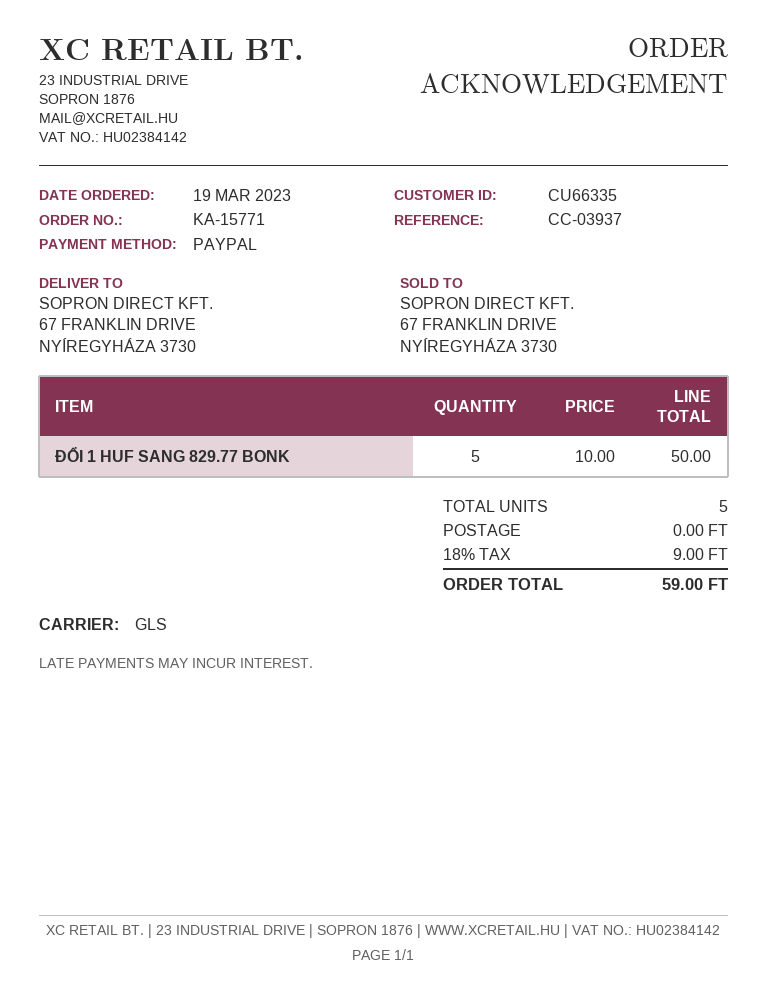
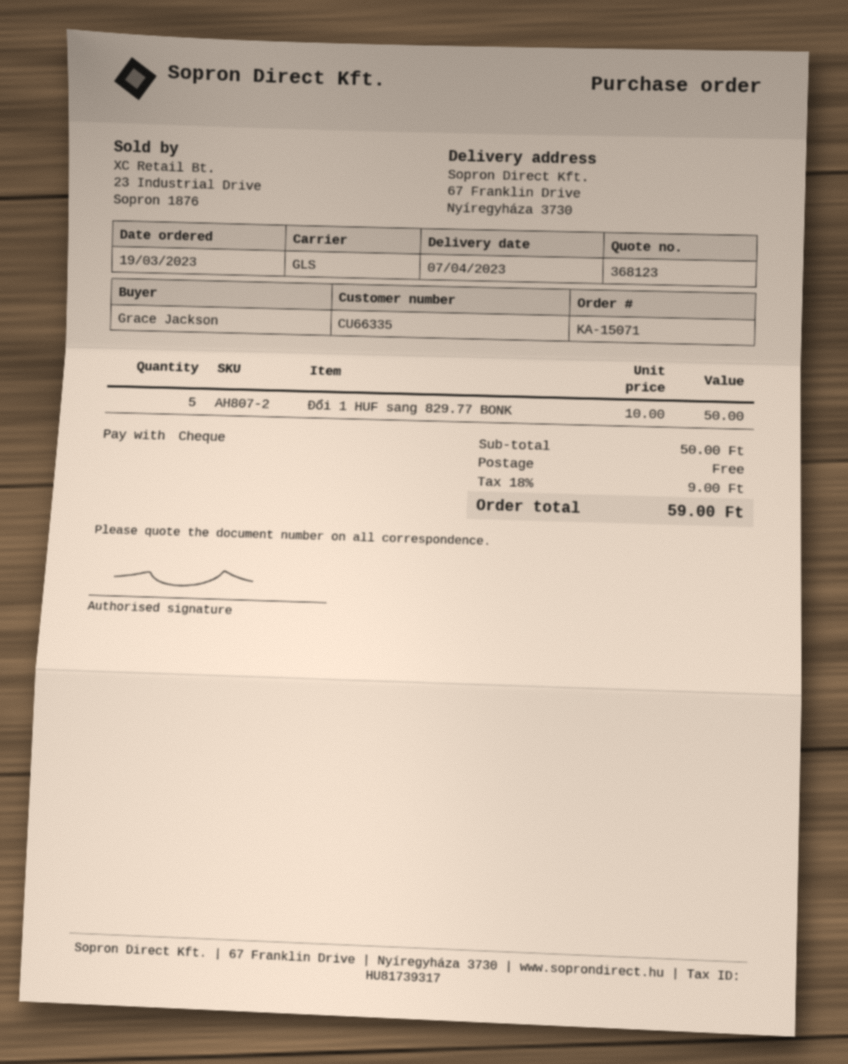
order number: KA-15771 -> KA-15071
payment method: PayPal -> cheque

